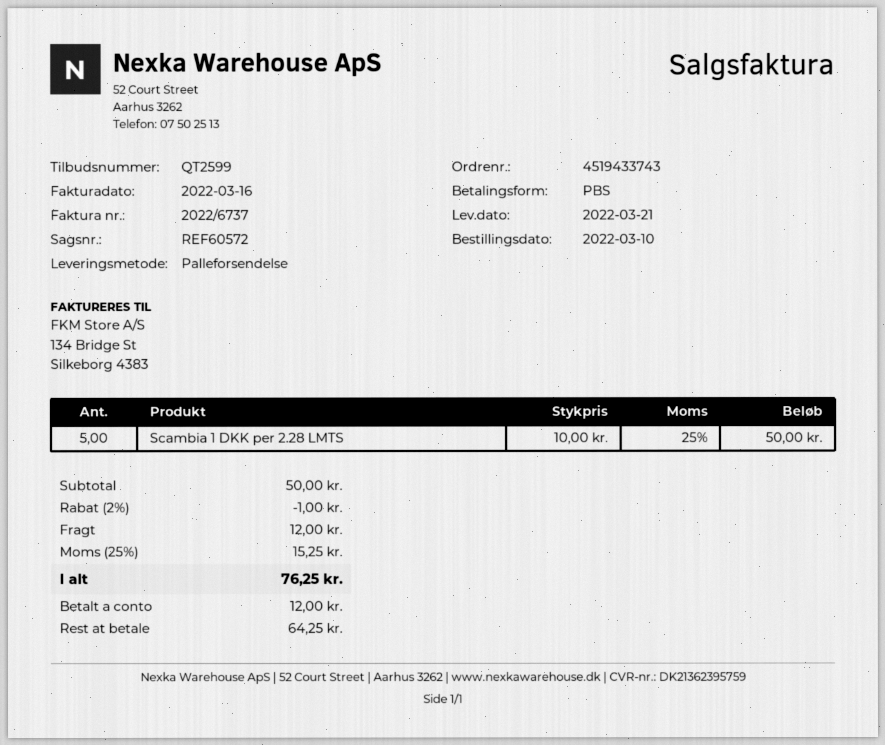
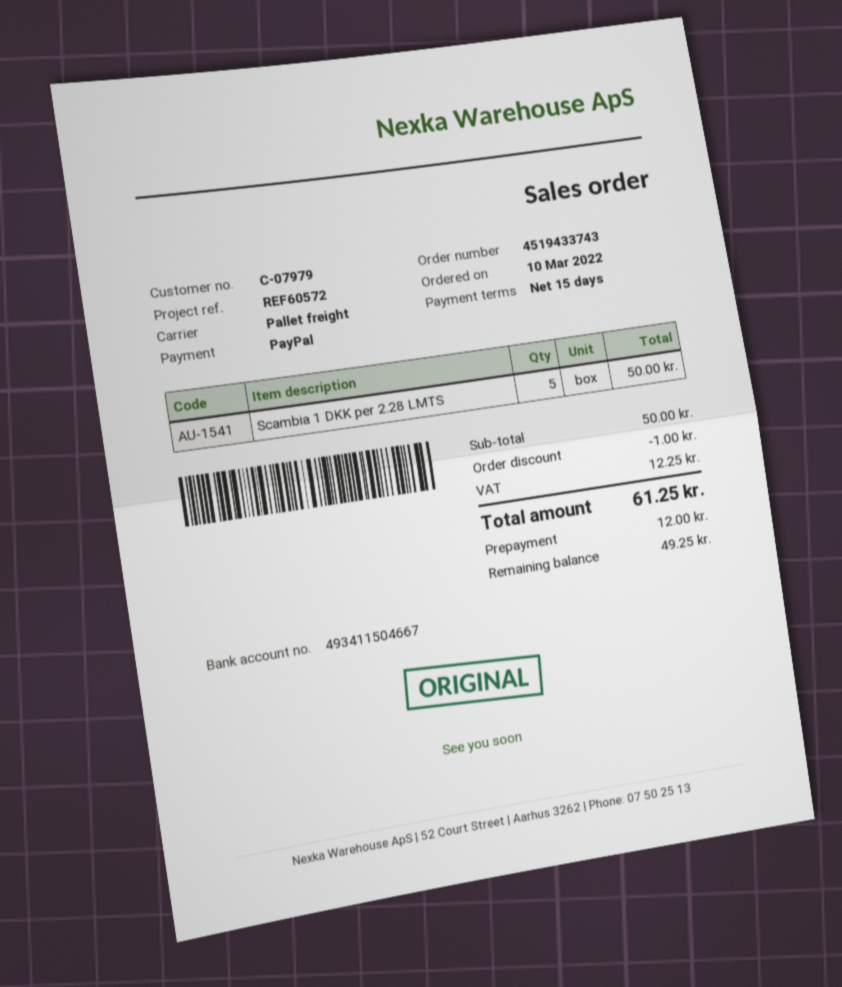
payment method: direct debit -> PayPal
shipping: 12.00 -> none
tax: 15.25 -> 12.25
total: 76.25 -> 61.25
balance: 64.25 -> 49.25

